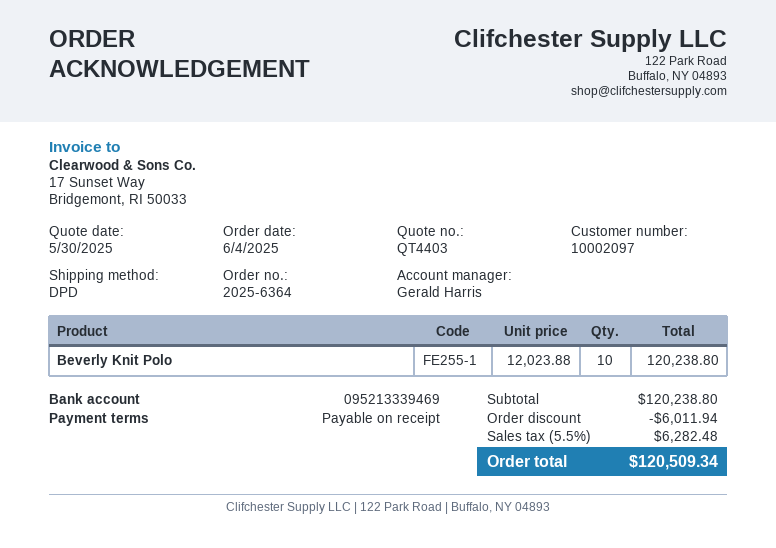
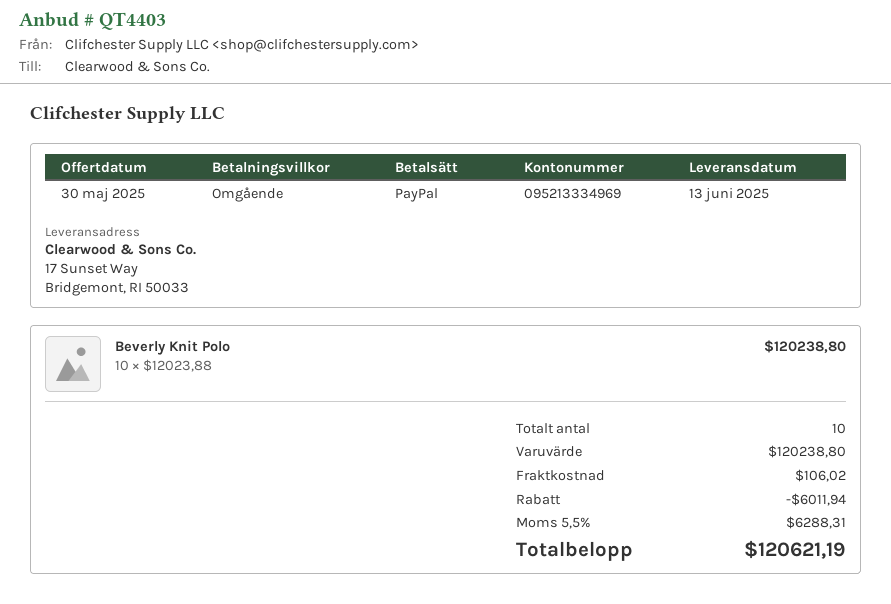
bank account: 095213339469 -> 095213334969
shipping: none -> 106.02
tax: 5.5% = 6282.48 -> 5.5% = 6288.31
total: 120509.34 -> 120621.19

